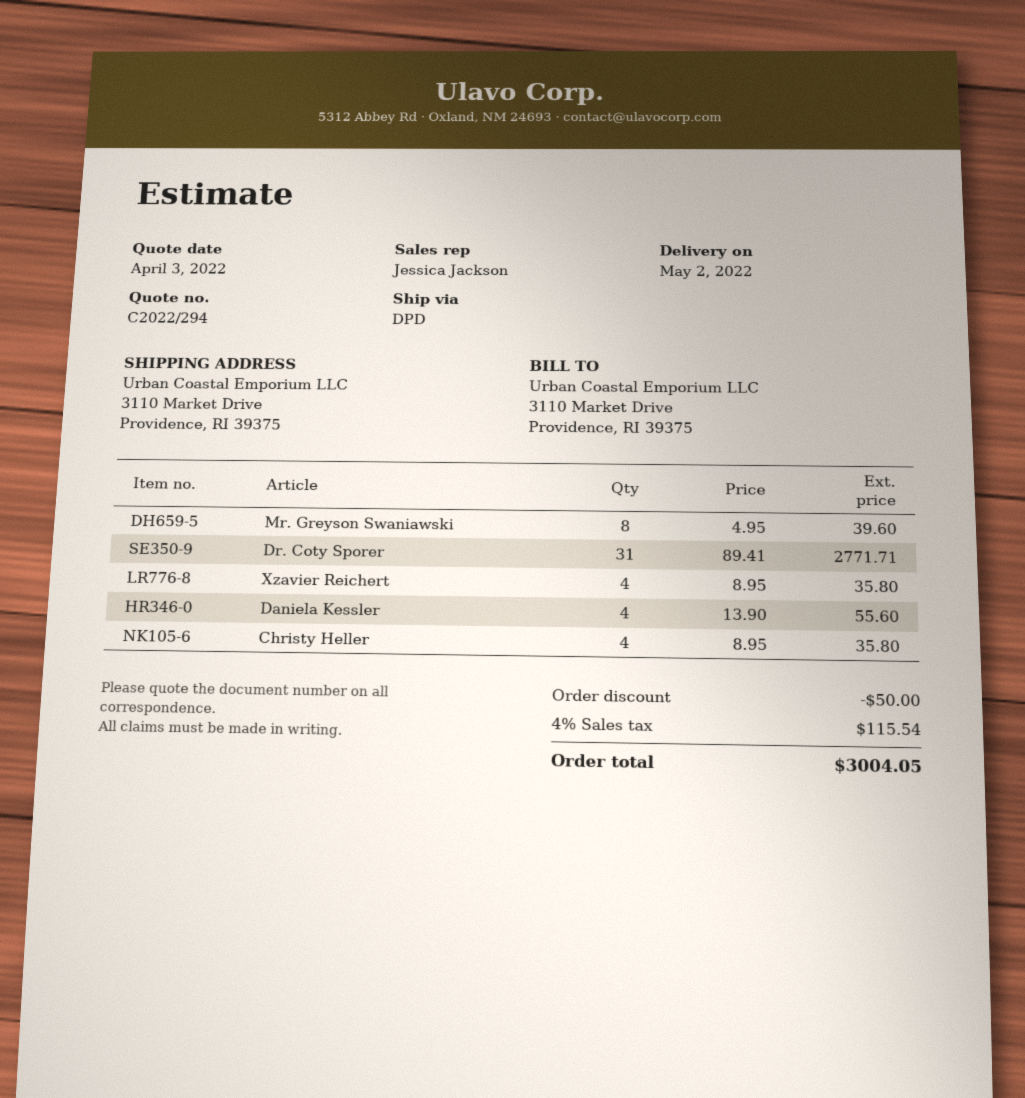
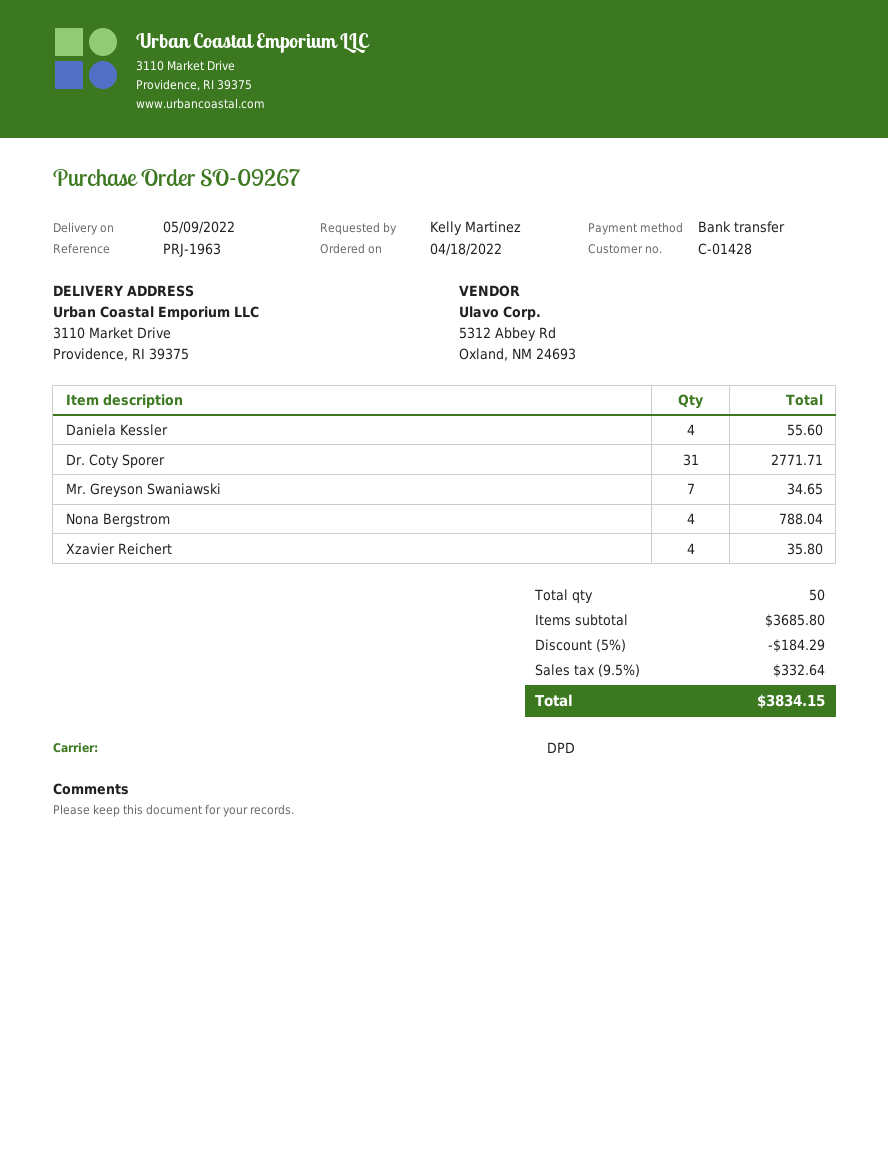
delivery date: 2022-05-02 -> 2022-05-09
Mr. Greyson Swaniawski: 8 for 39.60 -> 7 for 34.65
Christy Heller: 4 for 35.80 -> none
Nona Bergstrom: none -> 4 for 788.04
discount: 50.00 -> 184.29
tax: 4% = 115.54 -> 9.5% = 332.64
total: 3004.05 -> 3834.15

